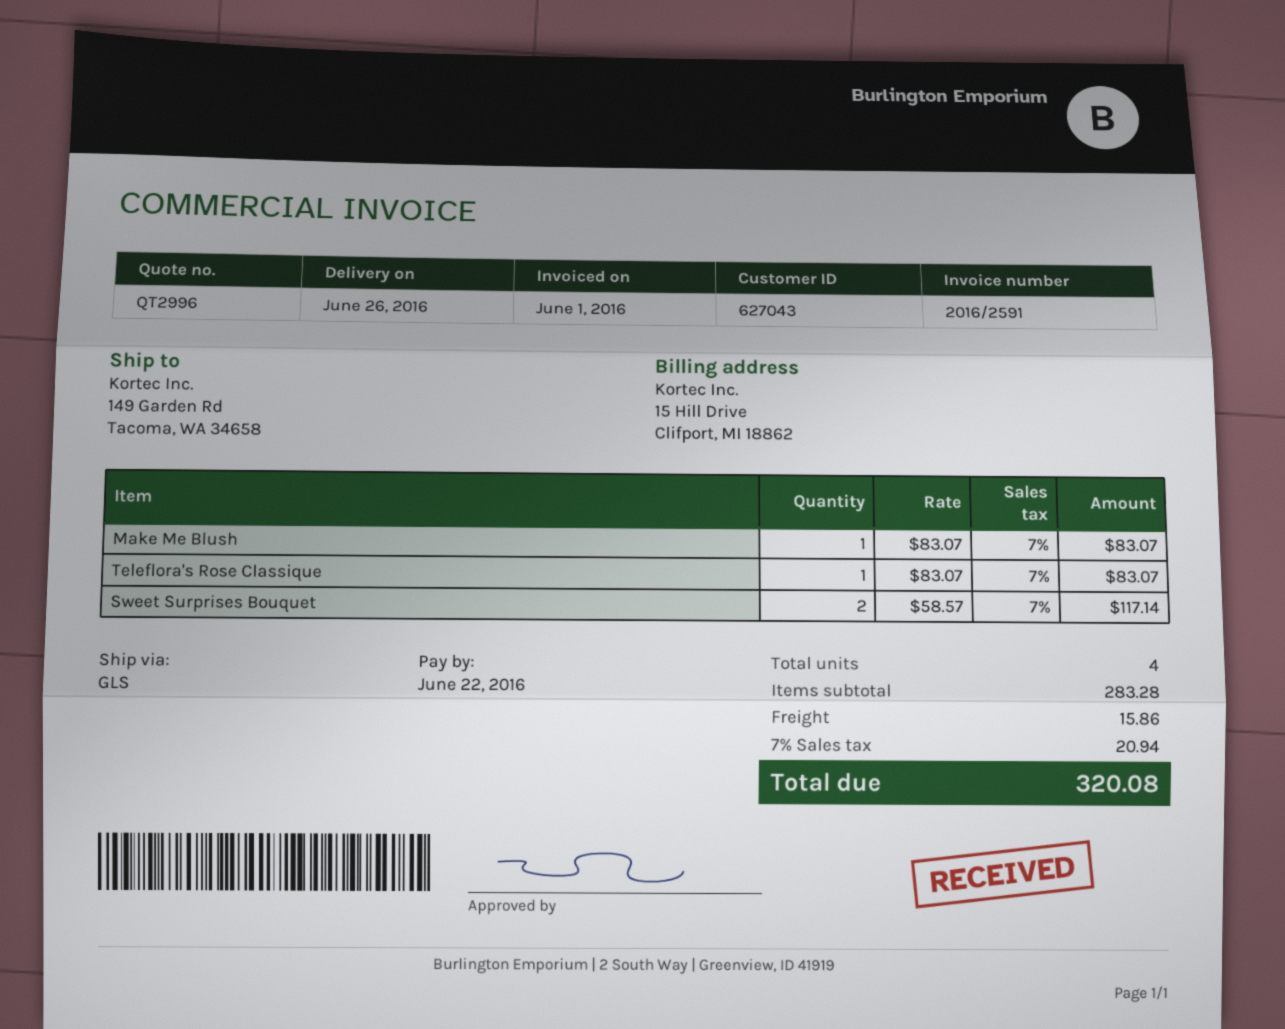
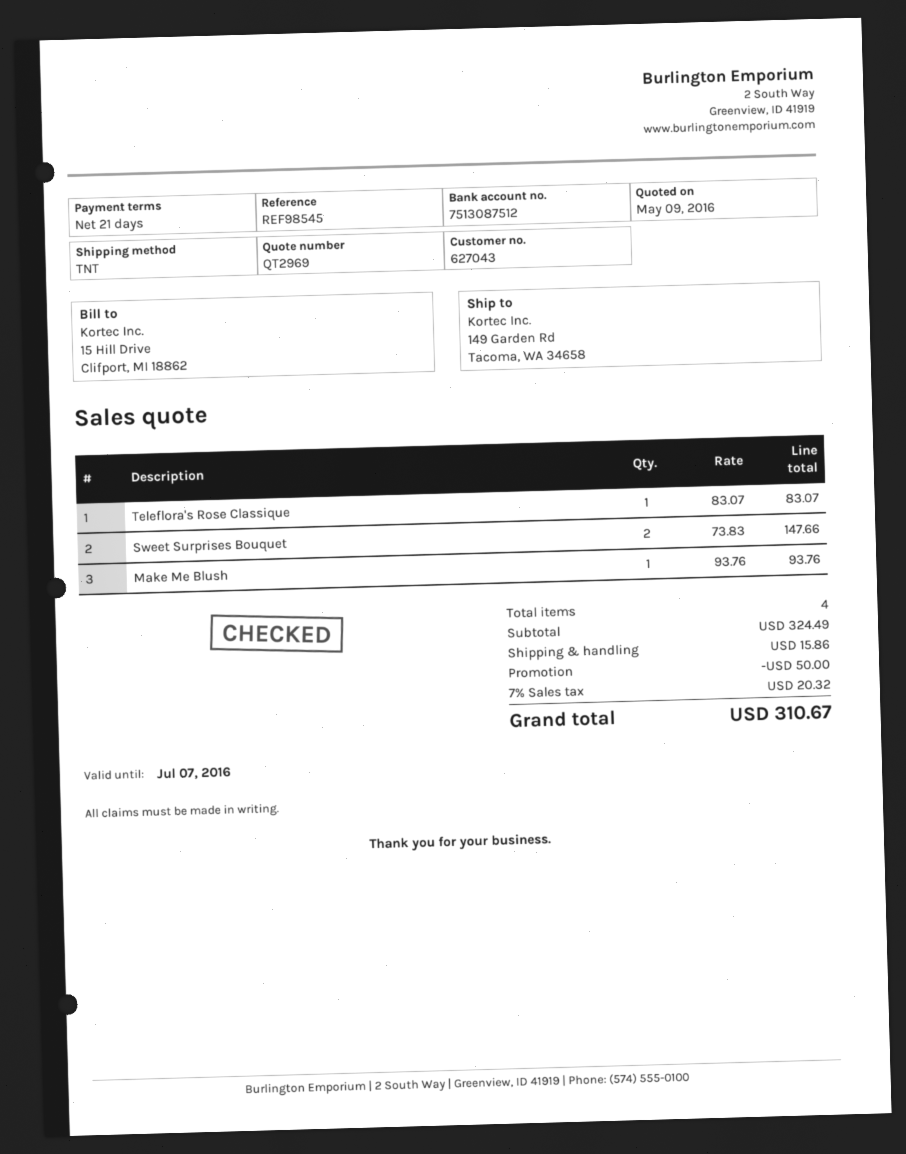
quote number: QT2996 -> QT2969
shipping method: GLS -> TNT
Make Me Blush: 1 x 83.07 = 83.07 -> 1 x 93.76 = 93.76
Sweet Surprises Bouquet: 2 x 58.57 = 117.14 -> 2 x 73.83 = 147.66
subtotal: 283.28 -> 324.49
discount: none -> 50.00
tax: 7% = 20.94 -> 7% = 20.32
total: 320.08 -> 310.67

